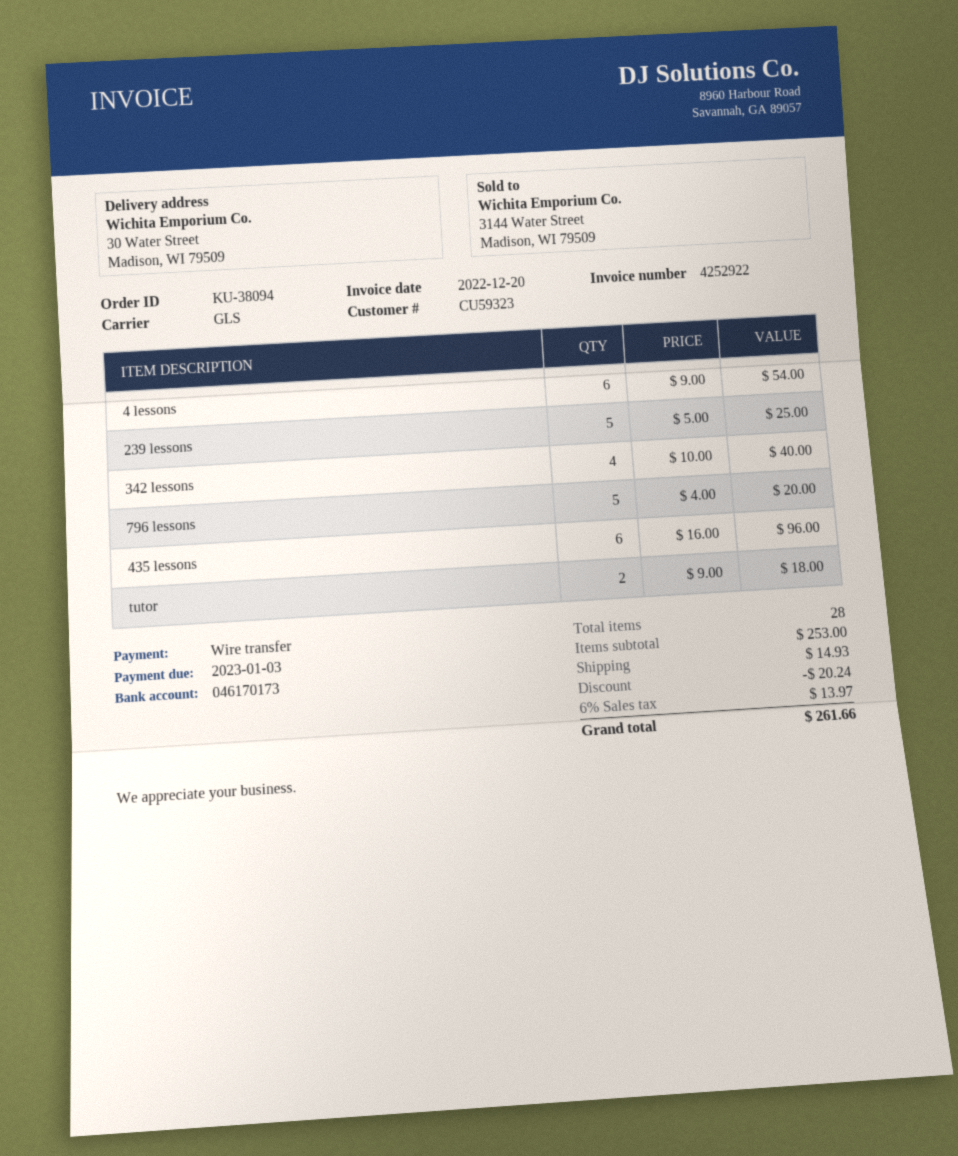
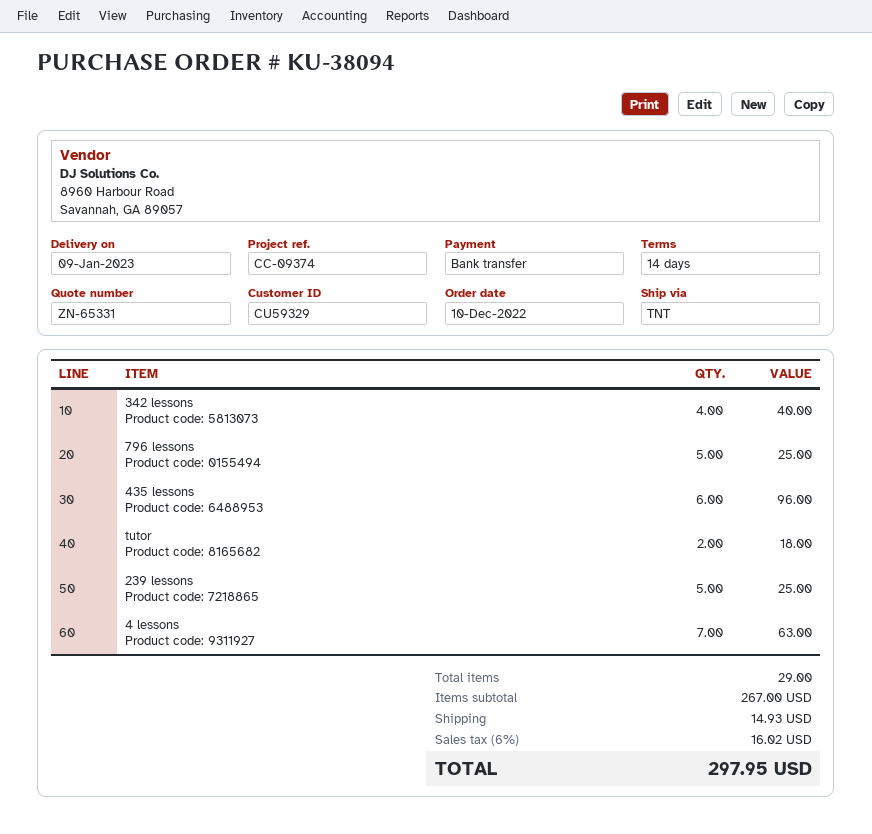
customer number: CU59323 -> CU59329
shipping method: GLS -> TNT
4 lessons: 6 for 54.00 -> 7 for 63.00
796 lessons: 5 for 20.00 -> 5 for 25.00
total quantity: 28 -> 29
subtotal: 253.00 -> 267.00
discount: 20.24 -> none
tax: 6% = 13.97 -> 6% = 16.02
total: 261.66 -> 297.95

